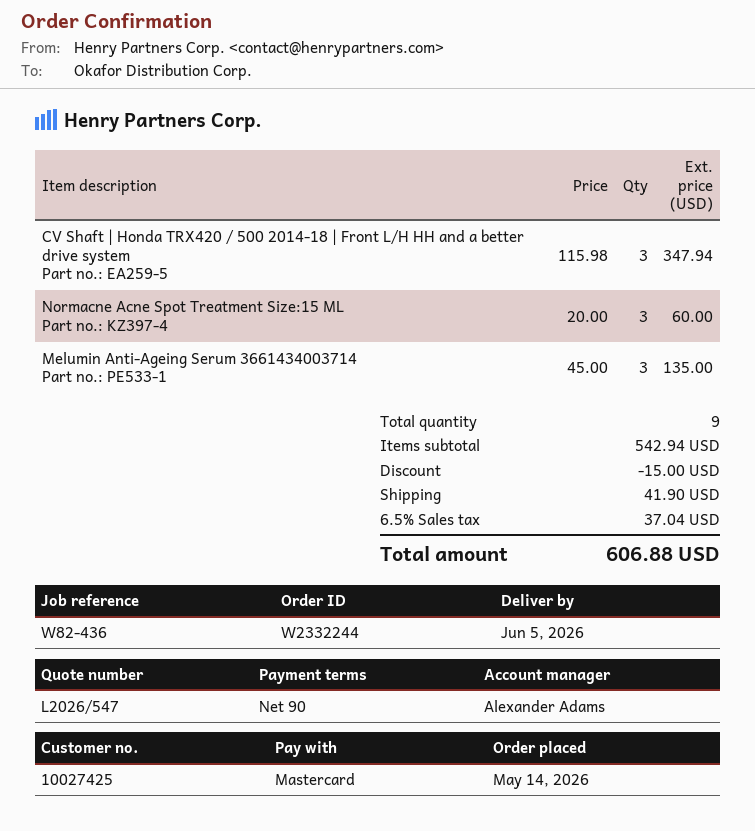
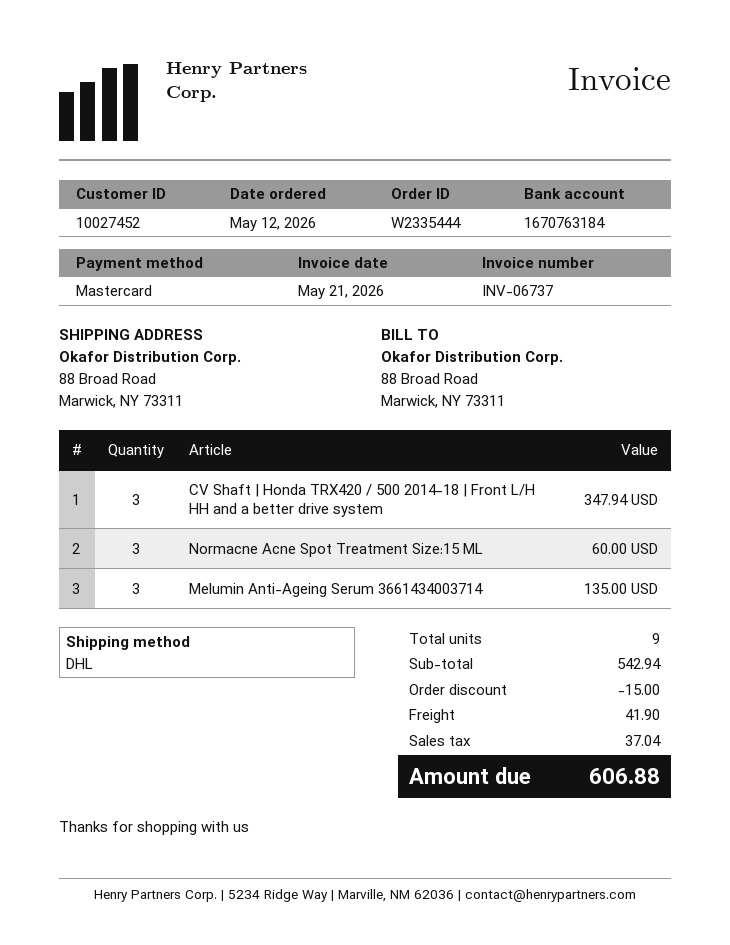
order number: W2332244 -> W2335444
order date: 2026-05-14 -> 2026-05-12
customer number: 10027425 -> 10027452

